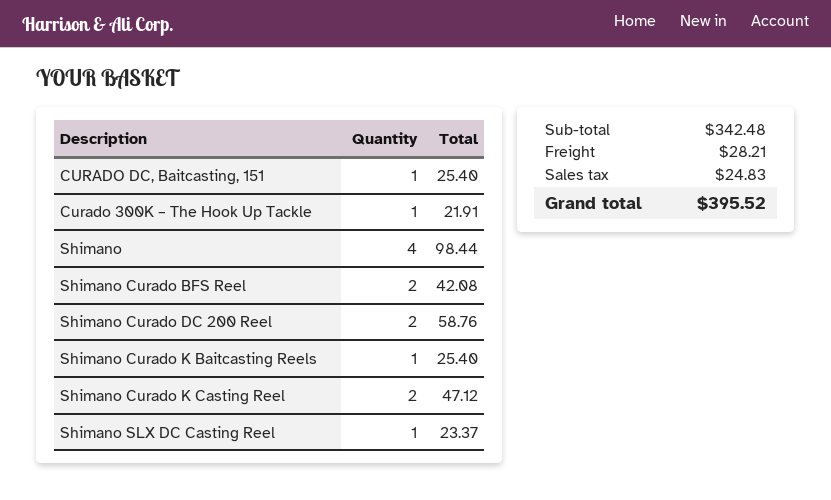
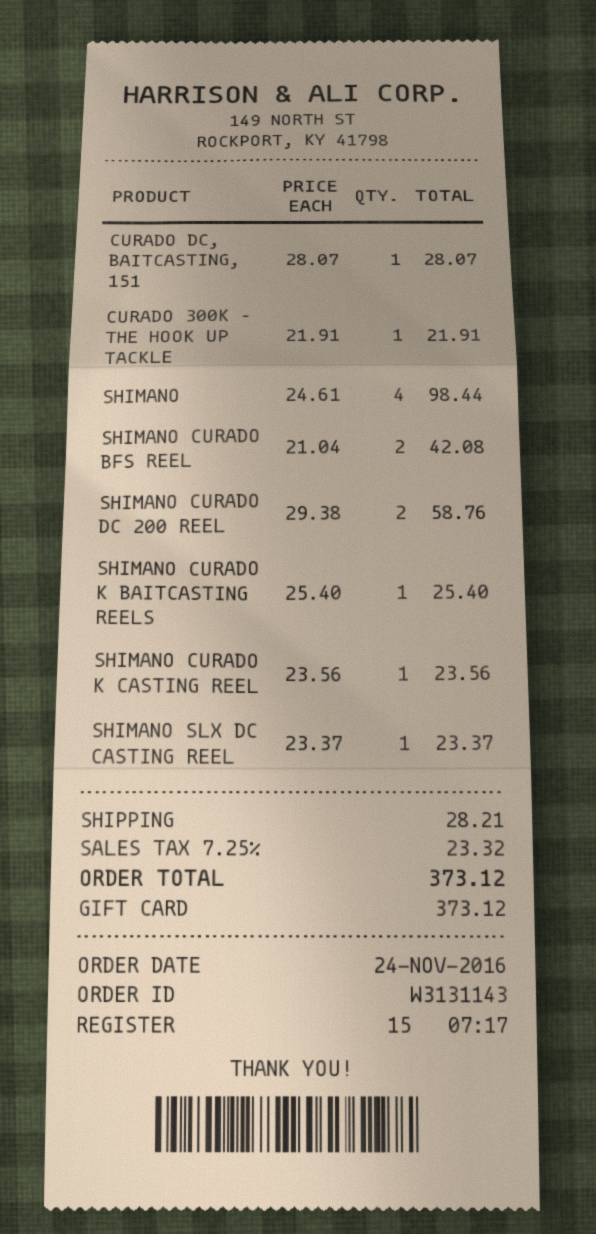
CURADO DC, Baitcasting, 151: 1 for 25.40 -> 1 for 28.07
Shimano Curado K Casting Reel: 2 for 47.12 -> 1 for 23.56
tax: 24.83 -> 23.32
total: 395.52 -> 373.12

